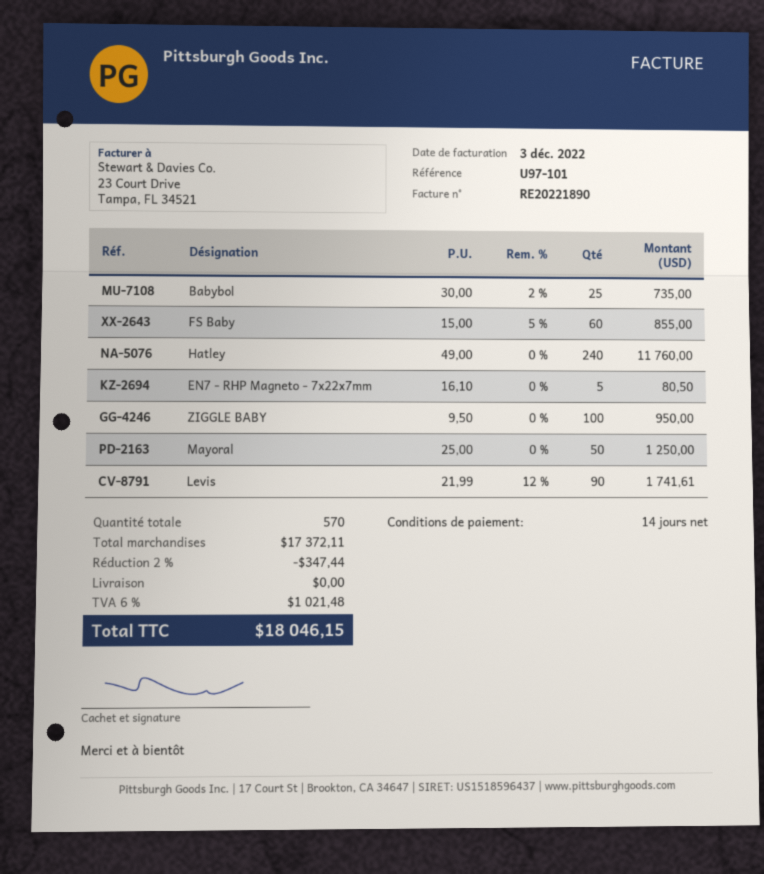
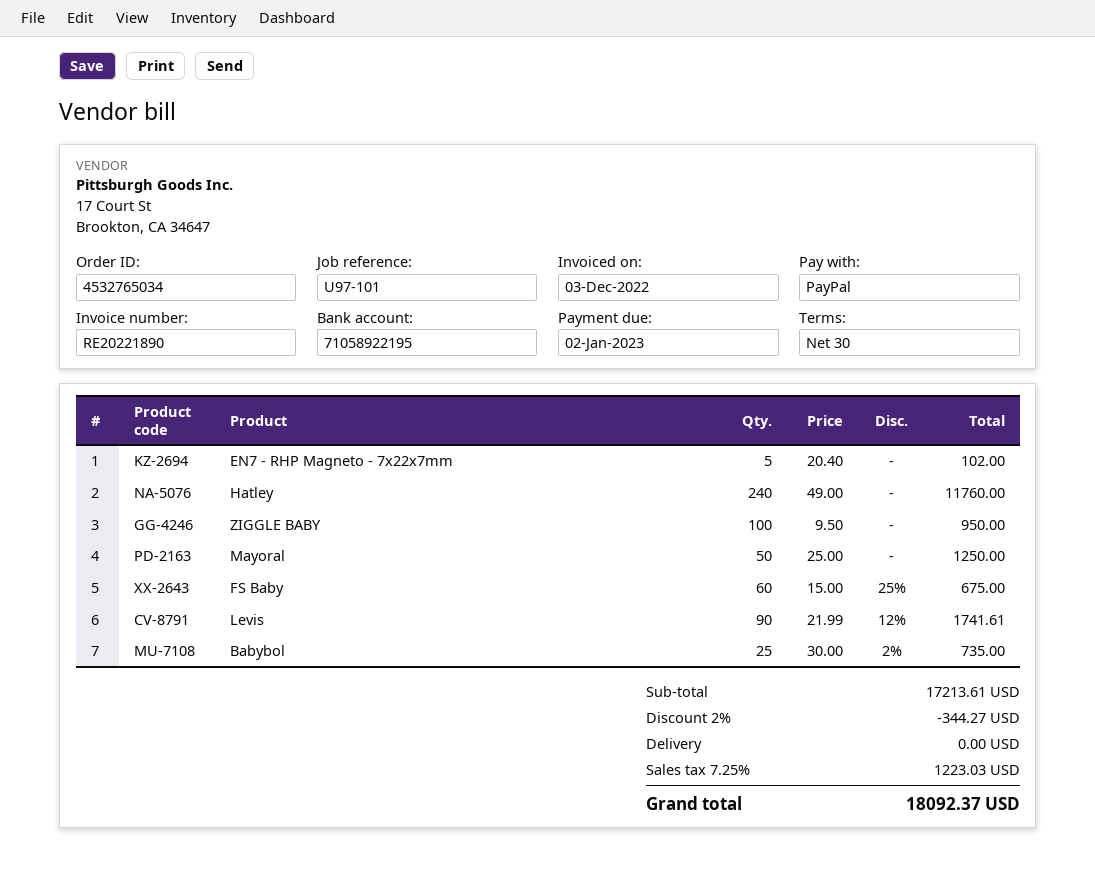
payment terms: 14 days -> 30 days
FS Baby: 60 x 15.00 - 5% = 855.00 -> 60 x 15.00 - 25% = 675.00
EN7 - RHP Magneto - 7x22x7mm: 5 x 16.10 = 80.50 -> 5 x 20.40 = 102.00
subtotal: 17372.11 -> 17213.61
discount: 2% = 347.44 -> 2% = 344.27
tax: 6% = 1021.48 -> 7.25% = 1223.03
total: 18046.15 -> 18092.37

